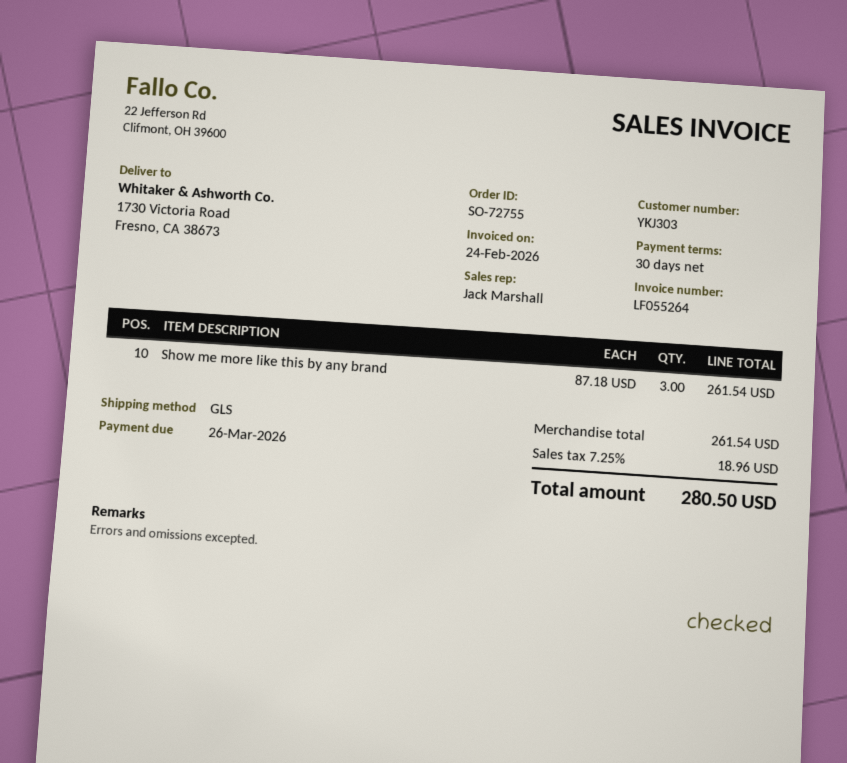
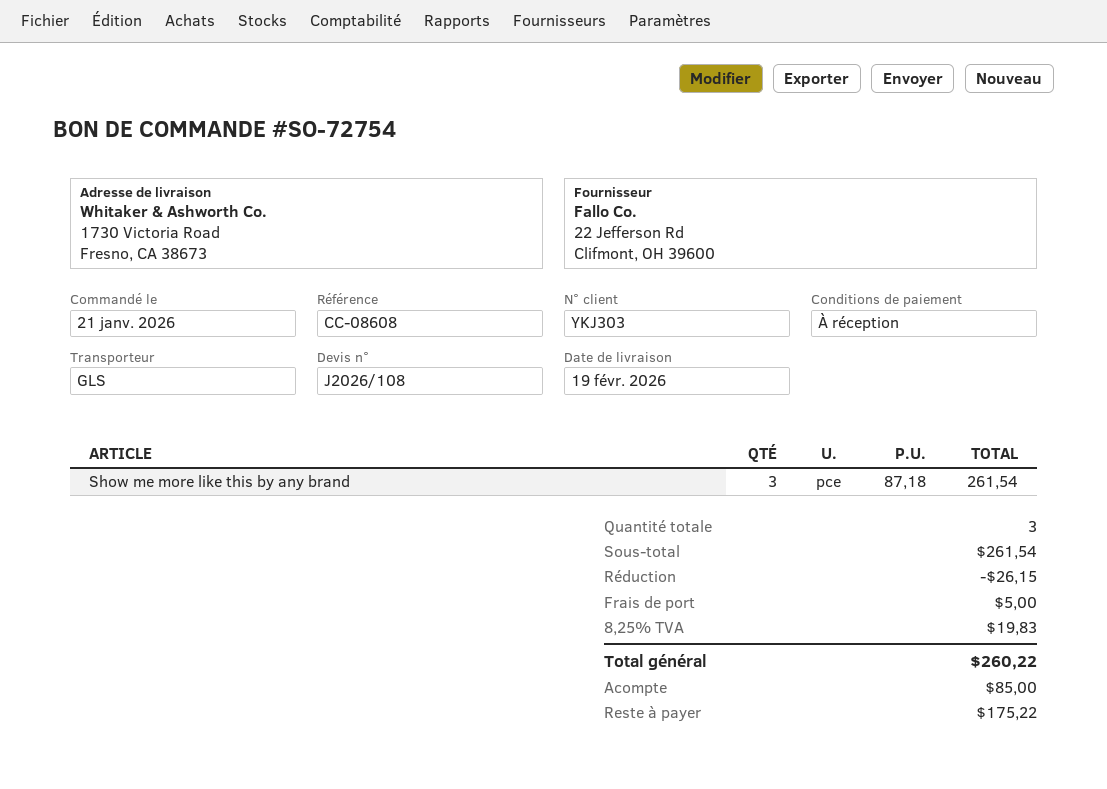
order number: SO-72755 -> SO-72754
payment terms: 30 days -> on receipt
discount: none -> 26.15
shipping: none -> 5.00
tax: 7.25% = 18.96 -> 8.25% = 19.83
total: 280.50 -> 260.22

